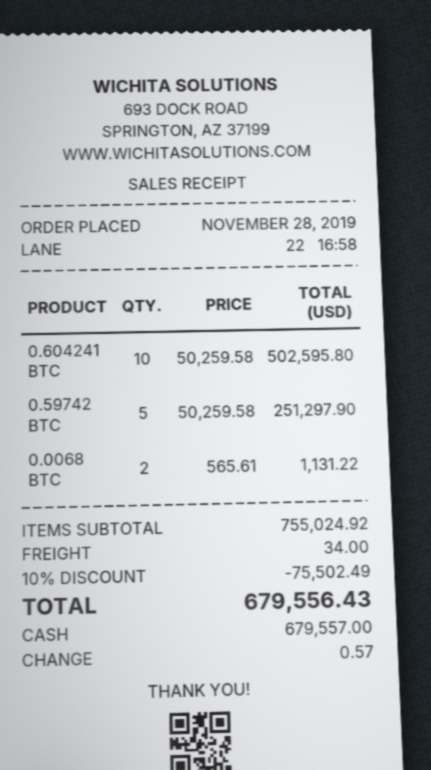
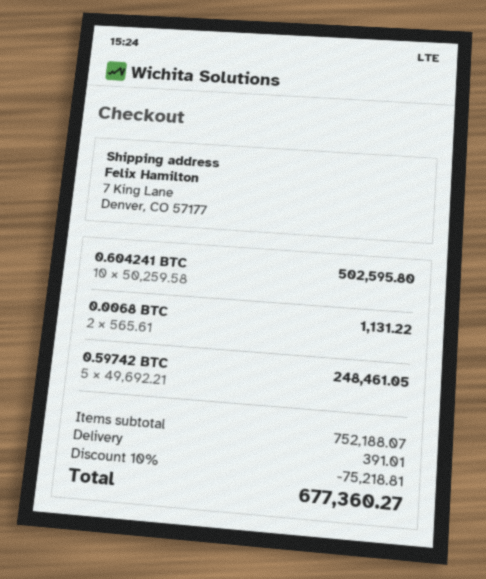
0.59742 BTC: 5 x 50259.58 = 251297.90 -> 5 x 49692.21 = 248461.05
subtotal: 755024.92 -> 752188.07
discount: 10% = 75502.49 -> 10% = 75218.81
shipping: 34.00 -> 391.01
total: 679556.43 -> 677360.27

